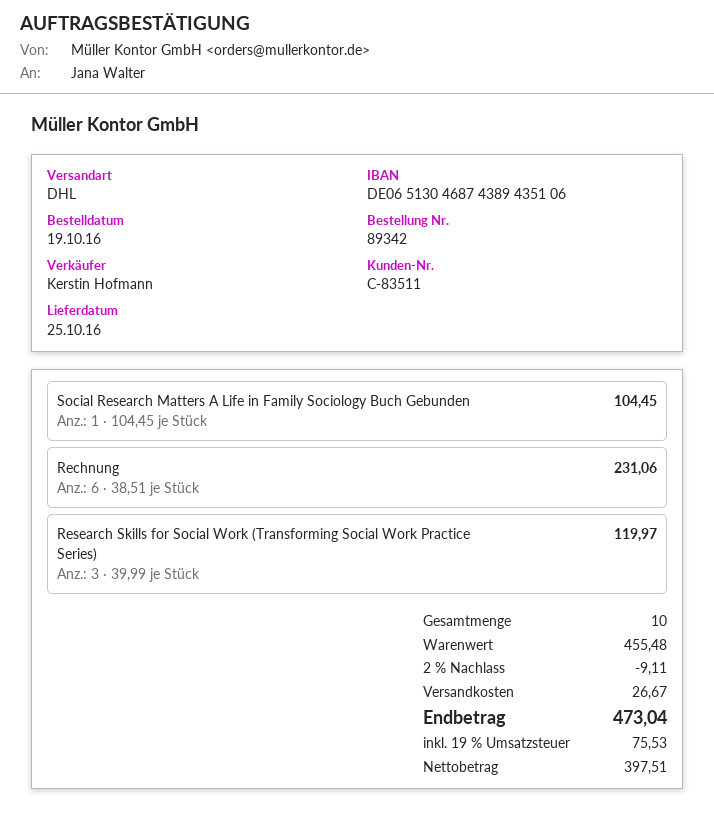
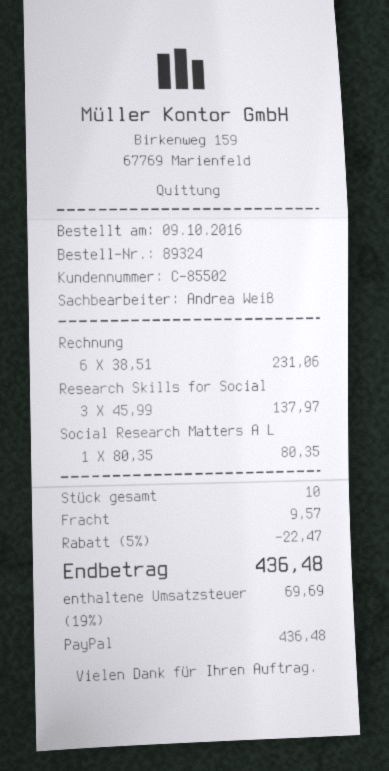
order number: 89342 -> 89324
order date: 2016-10-19 -> 2016-10-09
customer number: C-83511 -> C-85502
sales rep: Kerstin Hofmann -> Andrea Weiß
Social Research Matters A Life in Family Sociology Buch Gebunden: 1 x 104.45 = 104.45 -> 1 x 80.35 = 80.35
Research Skills for Social Work (Transforming Social Work Practice Series): 3 x 39.99 = 119.97 -> 3 x 45.99 = 137.97
discount: 2% = 9.11 -> 5% = 22.47
shipping: 26.67 -> 9.57
tax: 19% = 75.53 -> 19% = 69.69
total: 473.04 -> 436.48

